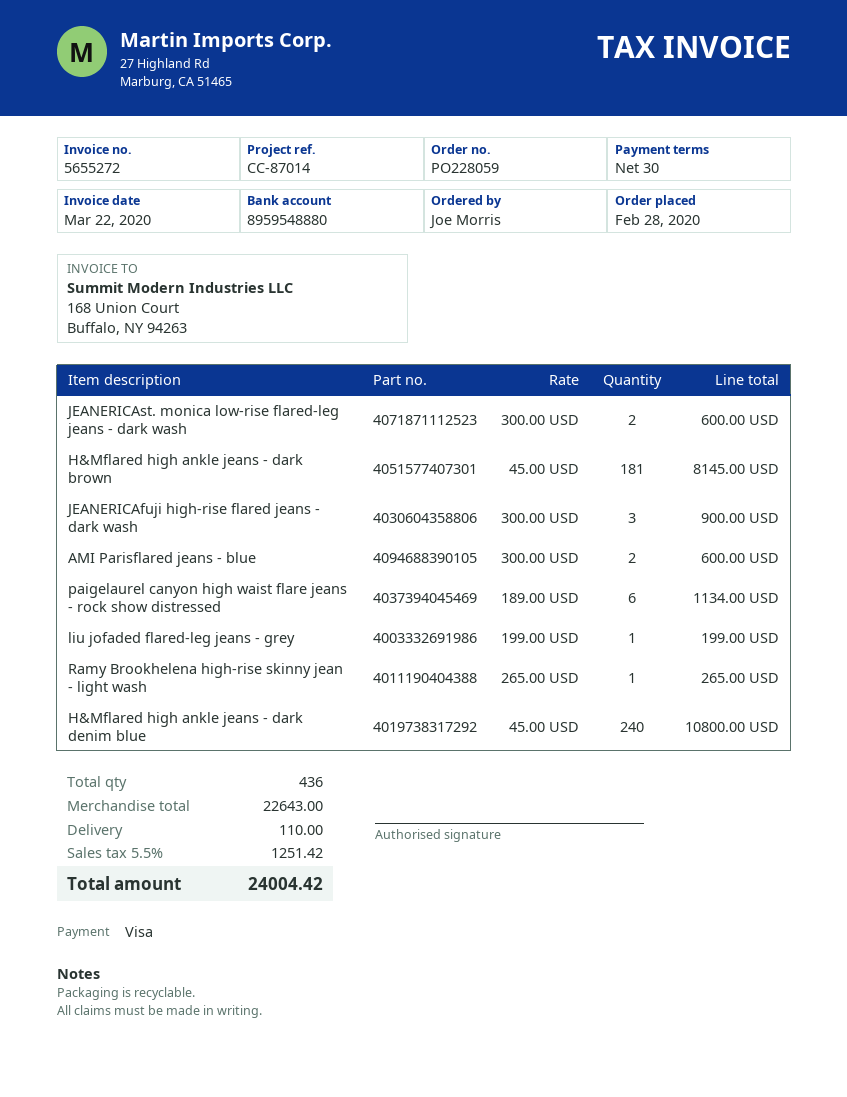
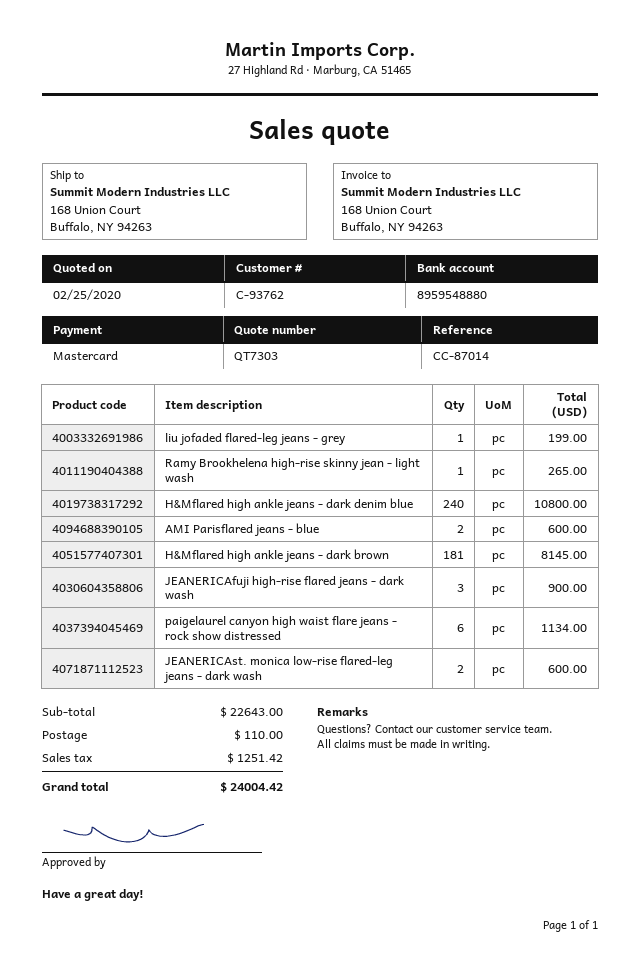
payment method: Visa -> Mastercard

